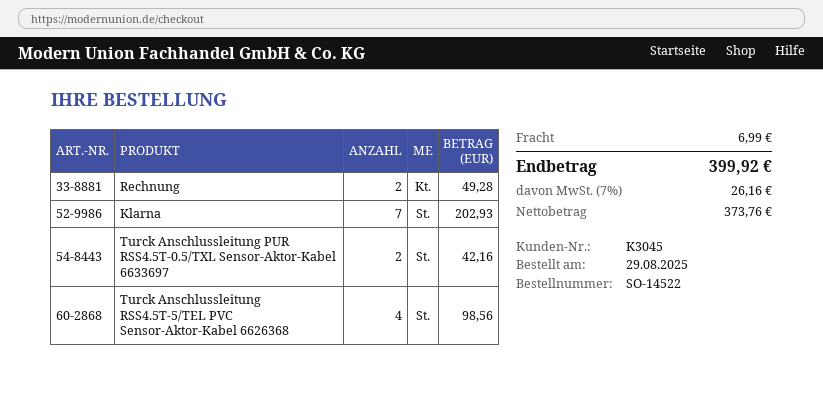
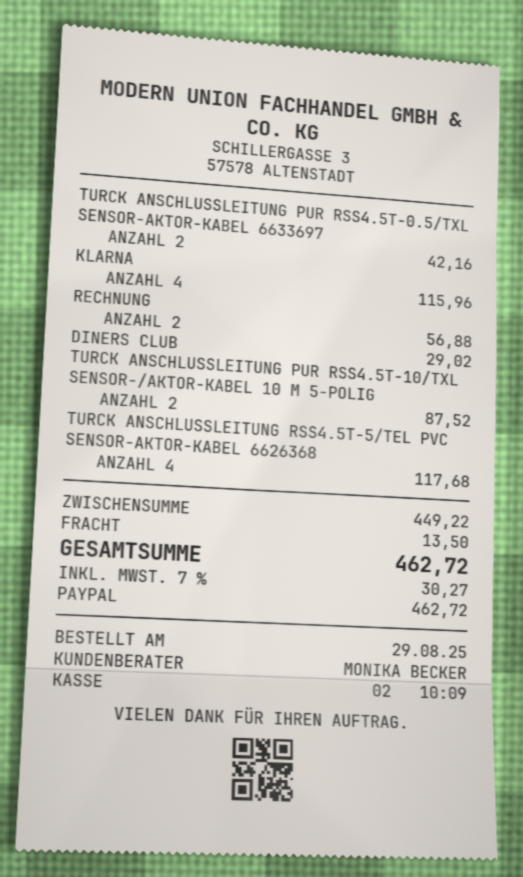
Rechnung: 2 for 49.28 -> 2 for 56.88
Klarna: 7 for 202.93 -> 4 for 115.96
Turck Anschlussleitung RSS4.5T-5/TEL PVC Sensor-Aktor-Kabel 6626368: 4 for 98.56 -> 4 for 117.68
DINERS CLUB: none -> 1 for 29.02
TURCK ANSCHLUSSLEITUNG PUR RSS4.5T-10/TXL SENSOR-/AKTOR-KABEL 10 M 5-POLIG: none -> 2 for 87.52
shipping: 6.99 -> 13.50
tax: 7% = 26.16 -> 7% = 30.27
total: 399.92 -> 462.72

